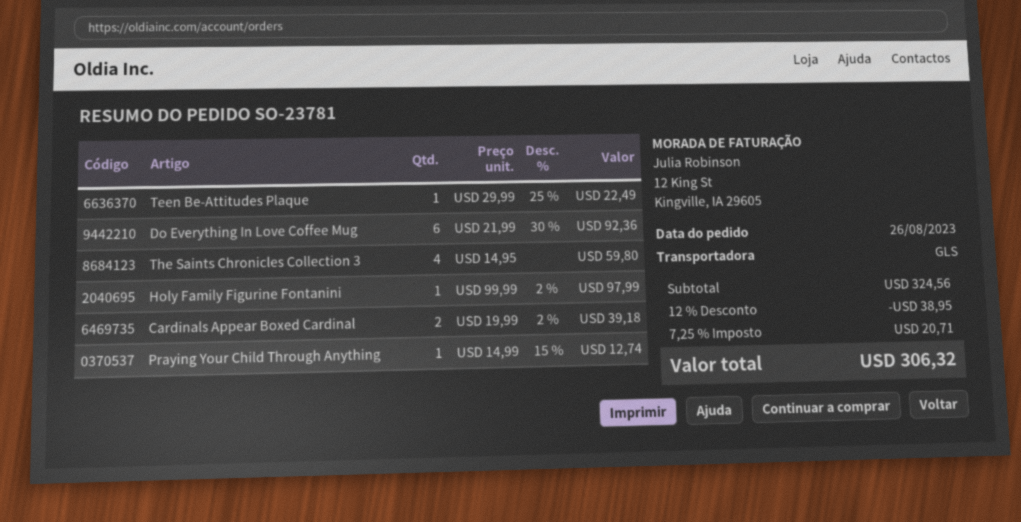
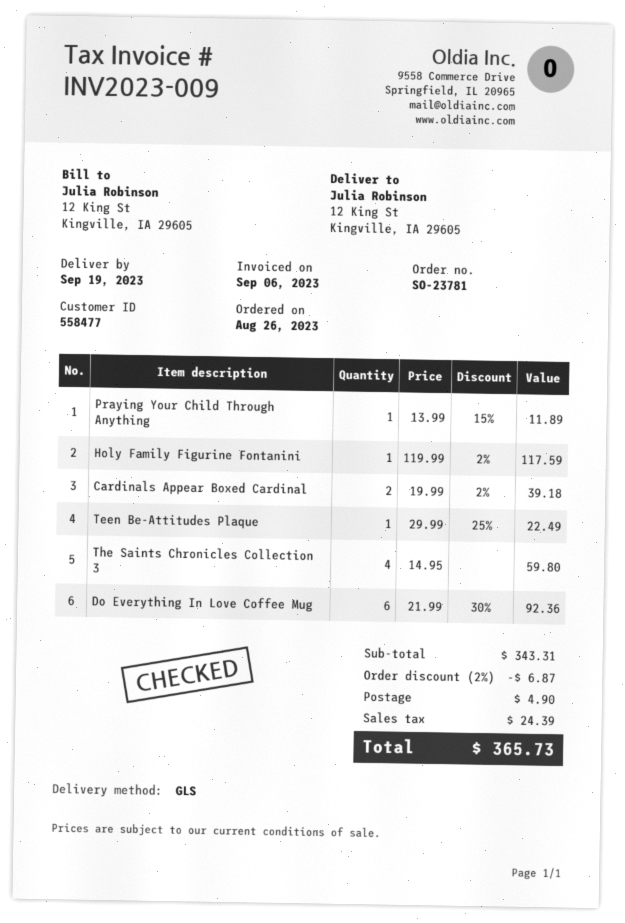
Holy Family Figurine Fontanini: 1 x 99.99 - 2% = 97.99 -> 1 x 119.99 - 2% = 117.59
Praying Your Child Through Anything: 1 x 14.99 - 15% = 12.74 -> 1 x 13.99 - 15% = 11.89
subtotal: 324.56 -> 343.31
discount: 12% = 38.95 -> 2% = 6.87
shipping: none -> 4.90
tax: 20.71 -> 24.39
total: 306.32 -> 365.73

